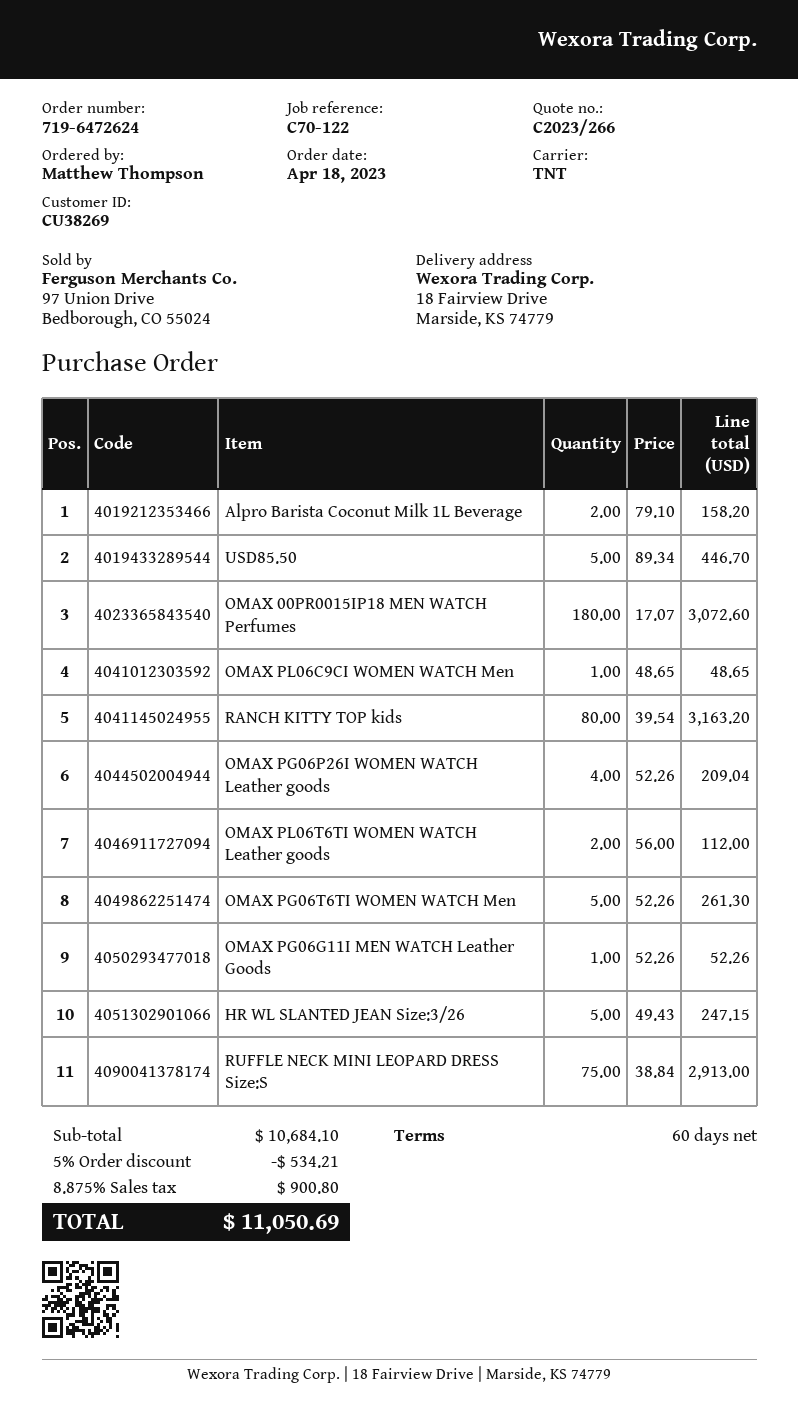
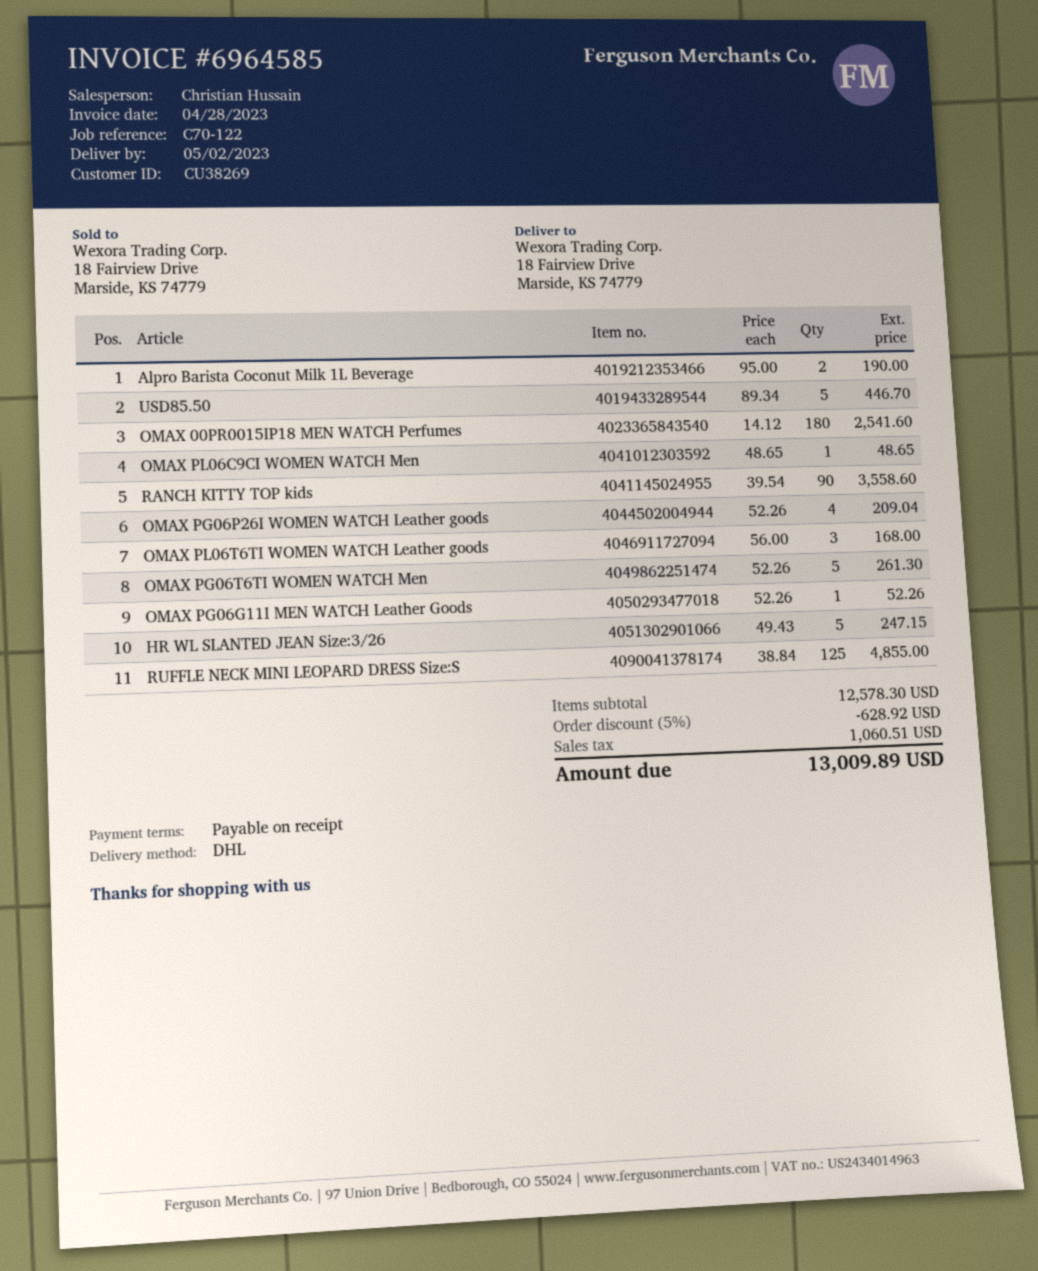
payment terms: 60 days -> on receipt
shipping method: TNT -> DHL
Alpro Barista Coconut Milk 1L Beverage: 2 x 79.10 = 158.20 -> 2 x 95.00 = 190.00
OMAX 00PR0015IP18 MEN WATCH Perfumes: 180 x 17.07 = 3072.60 -> 180 x 14.12 = 2541.60
RANCH KITTY TOP kids: 80 x 39.54 = 3163.20 -> 90 x 39.54 = 3558.60
OMAX PL06T6TI WOMEN WATCH Leather goods: 2 x 56.00 = 112.00 -> 3 x 56.00 = 168.00
RUFFLE NECK MINI LEOPARD DRESS Size:S: 75 x 38.84 = 2913.00 -> 125 x 38.84 = 4855.00
subtotal: 10684.10 -> 12578.30
discount: 5% = 534.21 -> 5% = 628.92
tax: 900.80 -> 1060.51
total: 11050.69 -> 13009.89

